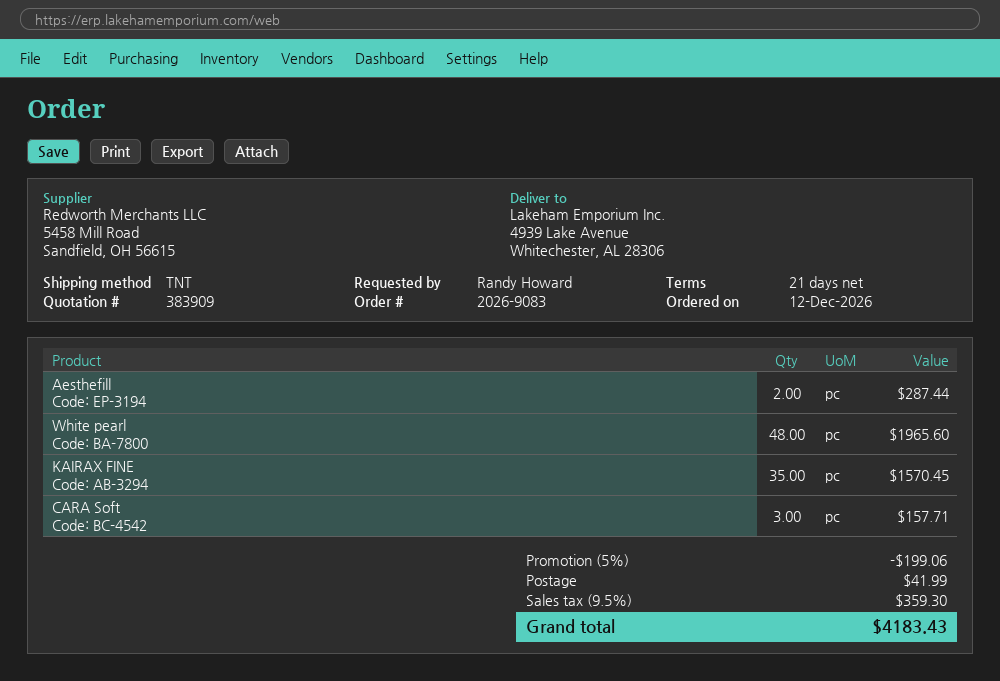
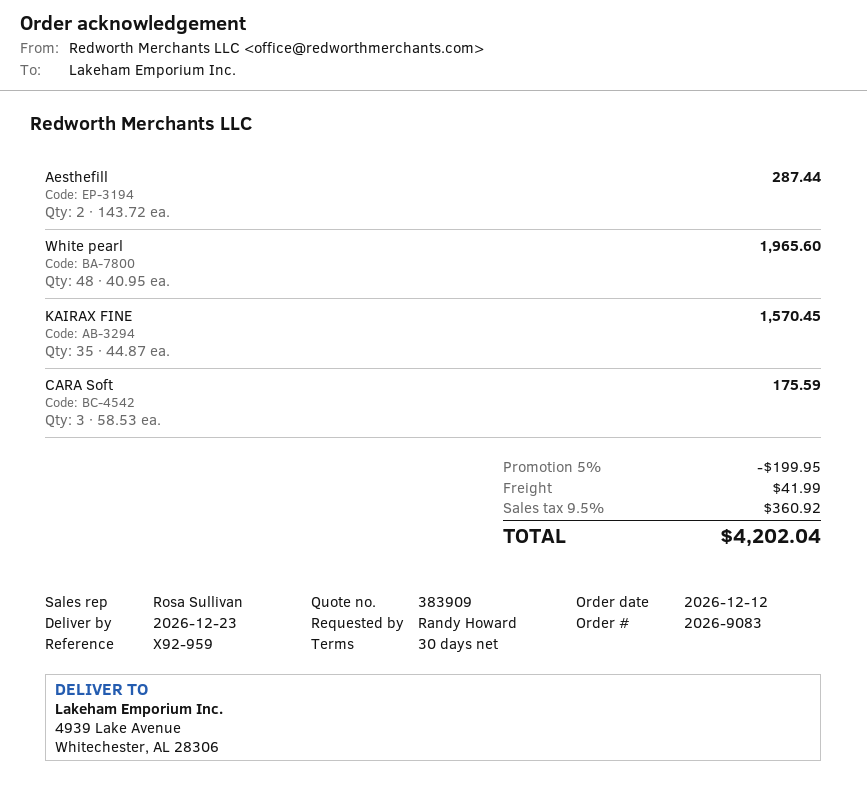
payment terms: 21 days -> 30 days
CARA Soft: 3 for 157.71 -> 3 for 175.59
discount: 5% = 199.06 -> 5% = 199.95
tax: 9.5% = 359.30 -> 9.5% = 360.92
total: 4183.43 -> 4202.04

